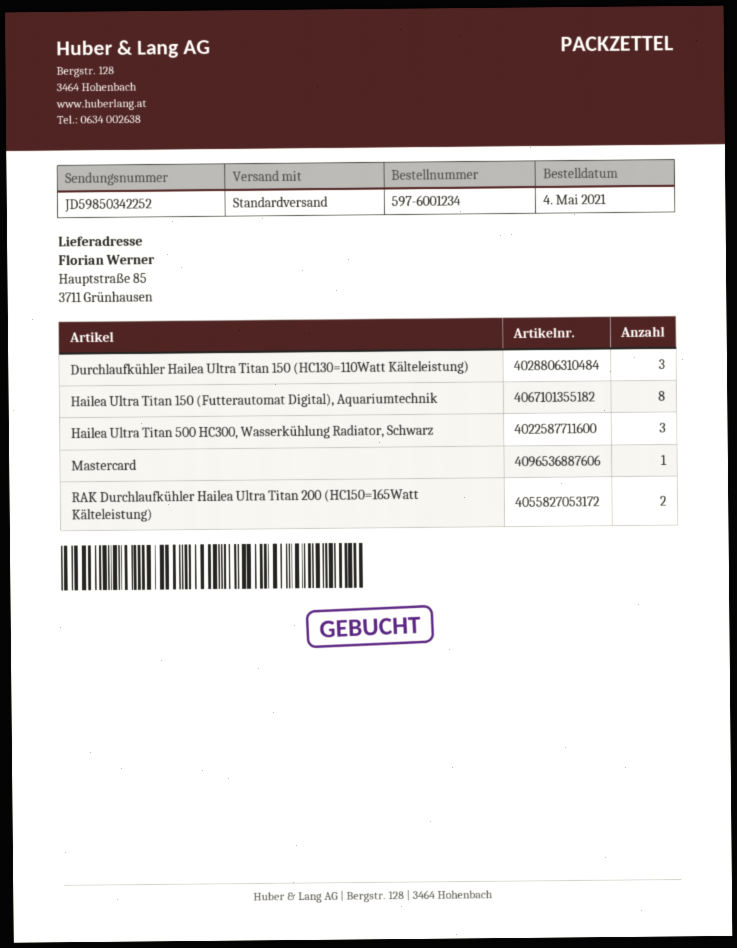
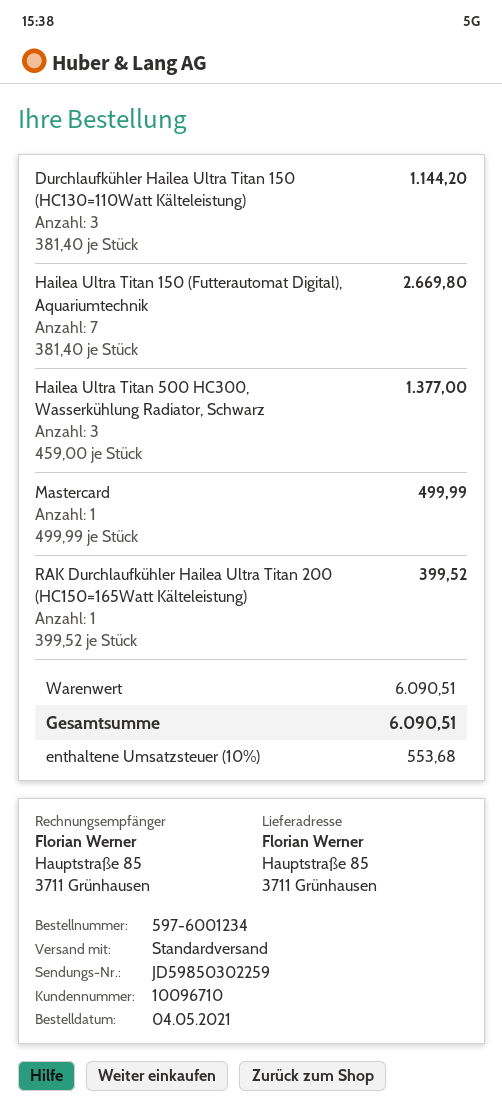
tracking number: JD59850342252 -> JD59850302259
Hailea Ultra Titan 150 (Futterautomat Digital), Aquariumtechnik: 8 -> 7
RAK Durchlaufkühler Hailea Ultra Titan 200 (HC150=165Watt Kälteleistung): 2 -> 1

